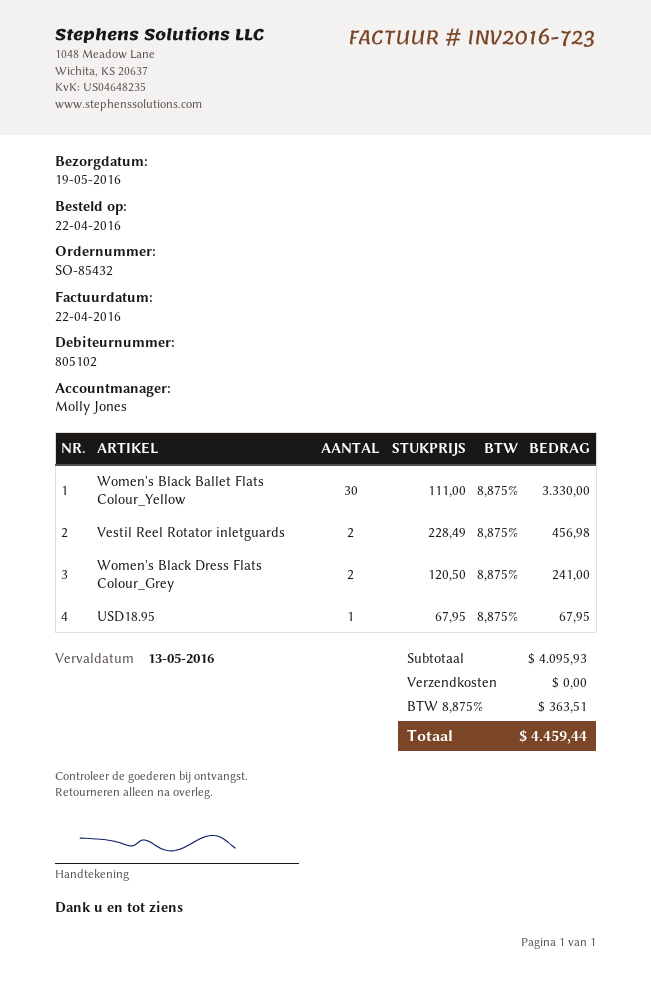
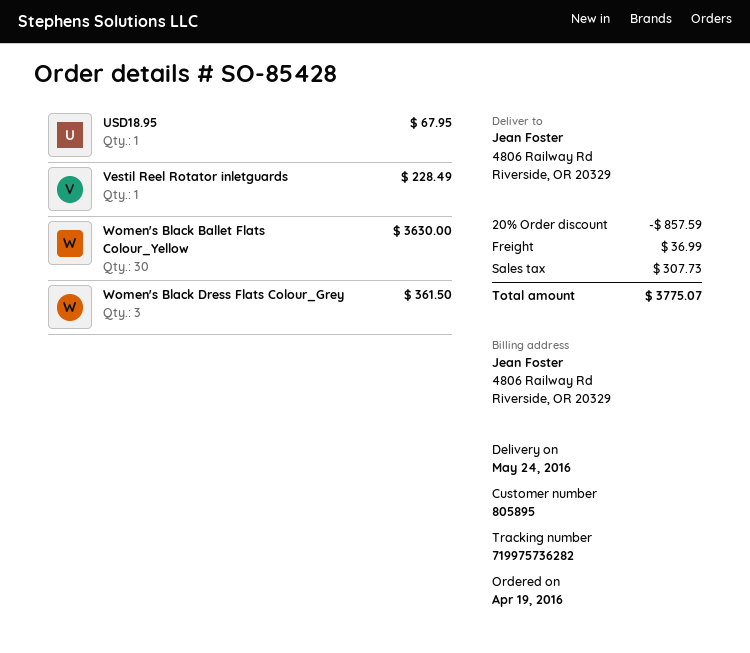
order number: SO-85432 -> SO-85428
order date: 2016-04-22 -> 2016-04-19
delivery date: 2016-05-19 -> 2016-05-24
customer number: 805102 -> 805895
Women's Black Ballet Flats Colour_Yellow: 30 for 3330.00 -> 30 for 3630.00
Vestil Reel Rotator inletguards: 2 for 456.98 -> 1 for 228.49
Women's Black Dress Flats Colour_Grey: 2 for 241.00 -> 3 for 361.50
discount: none -> 20% = 857.59
shipping: 0.00 -> 36.99
tax: 363.51 -> 307.73
total: 4459.44 -> 3775.07

